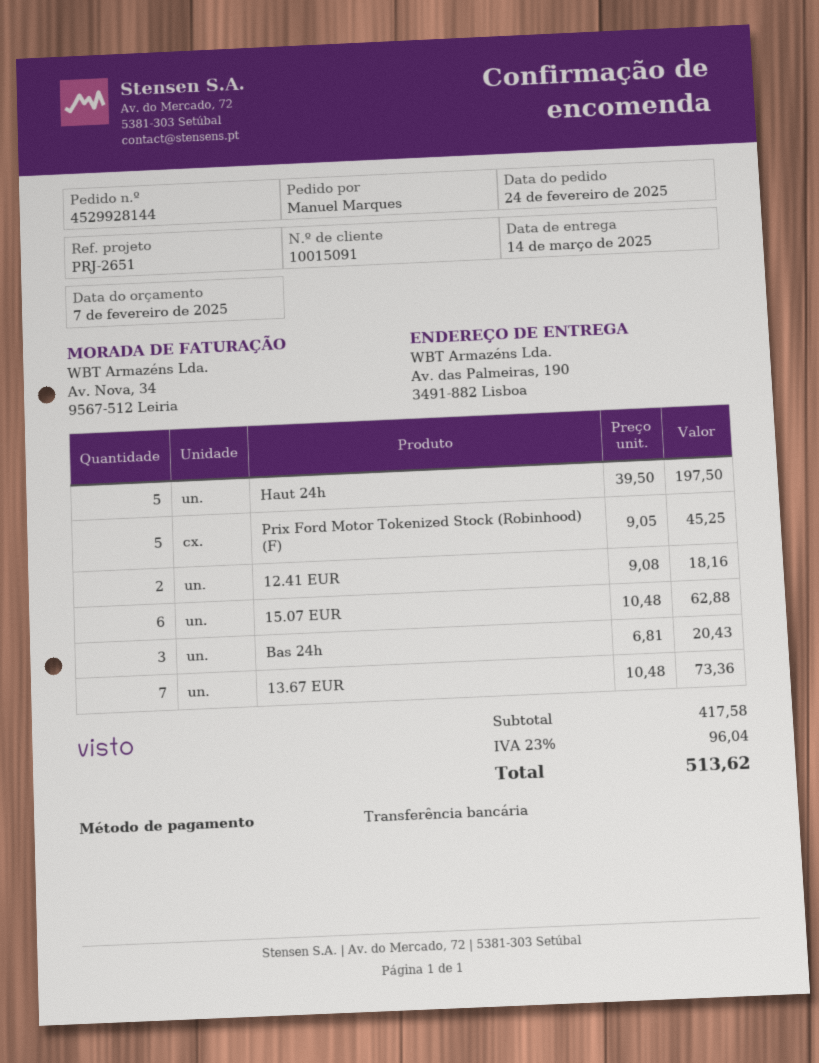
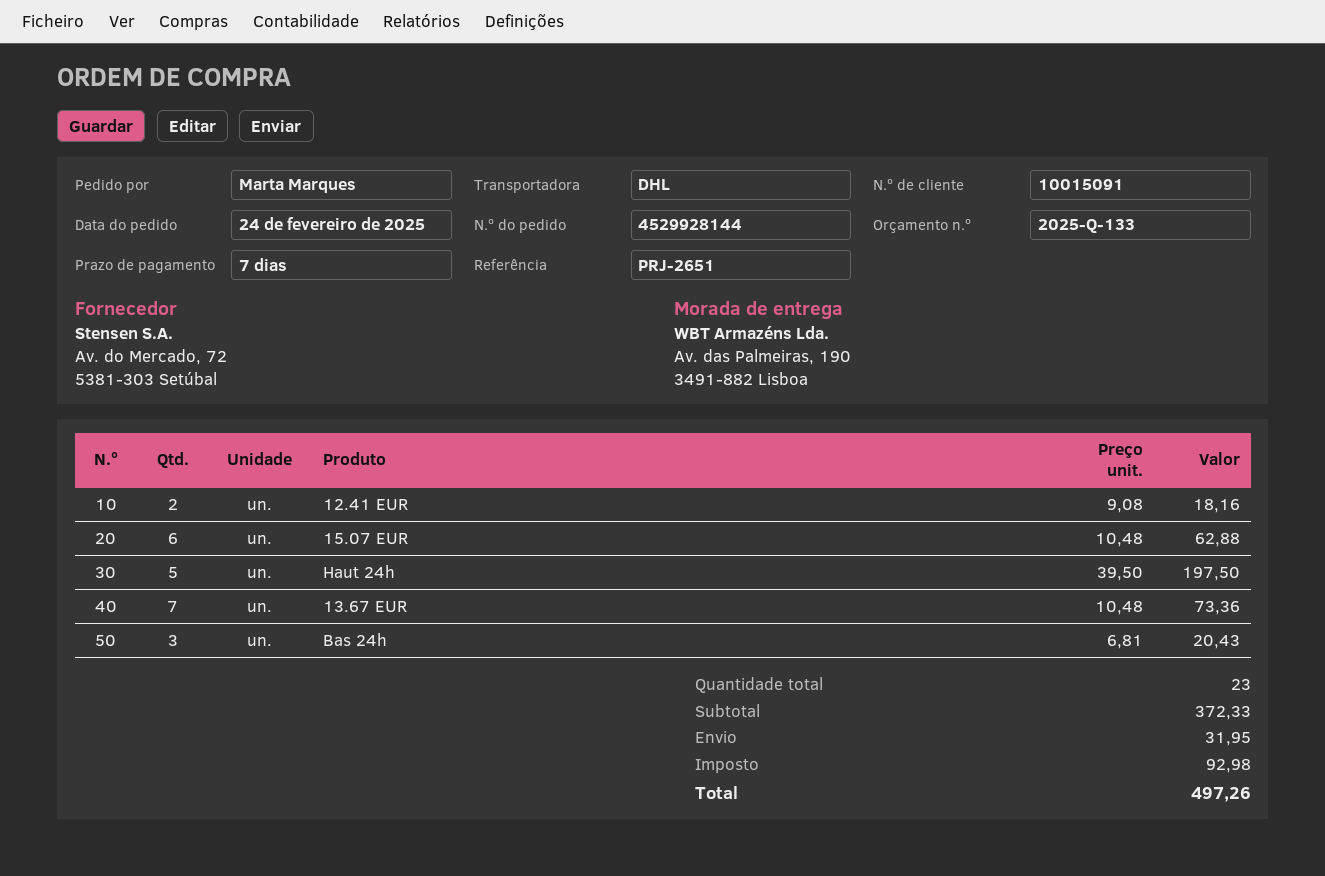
ordered by: Manuel Marques -> Marta Marques
Prix Ford Motor Tokenized Stock (Robinhood) (F): 5 x 9.05 = 45.25 -> none
subtotal: 417.58 -> 372.33
shipping: none -> 31.95
tax: 96.04 -> 92.98
total: 513.62 -> 497.26

